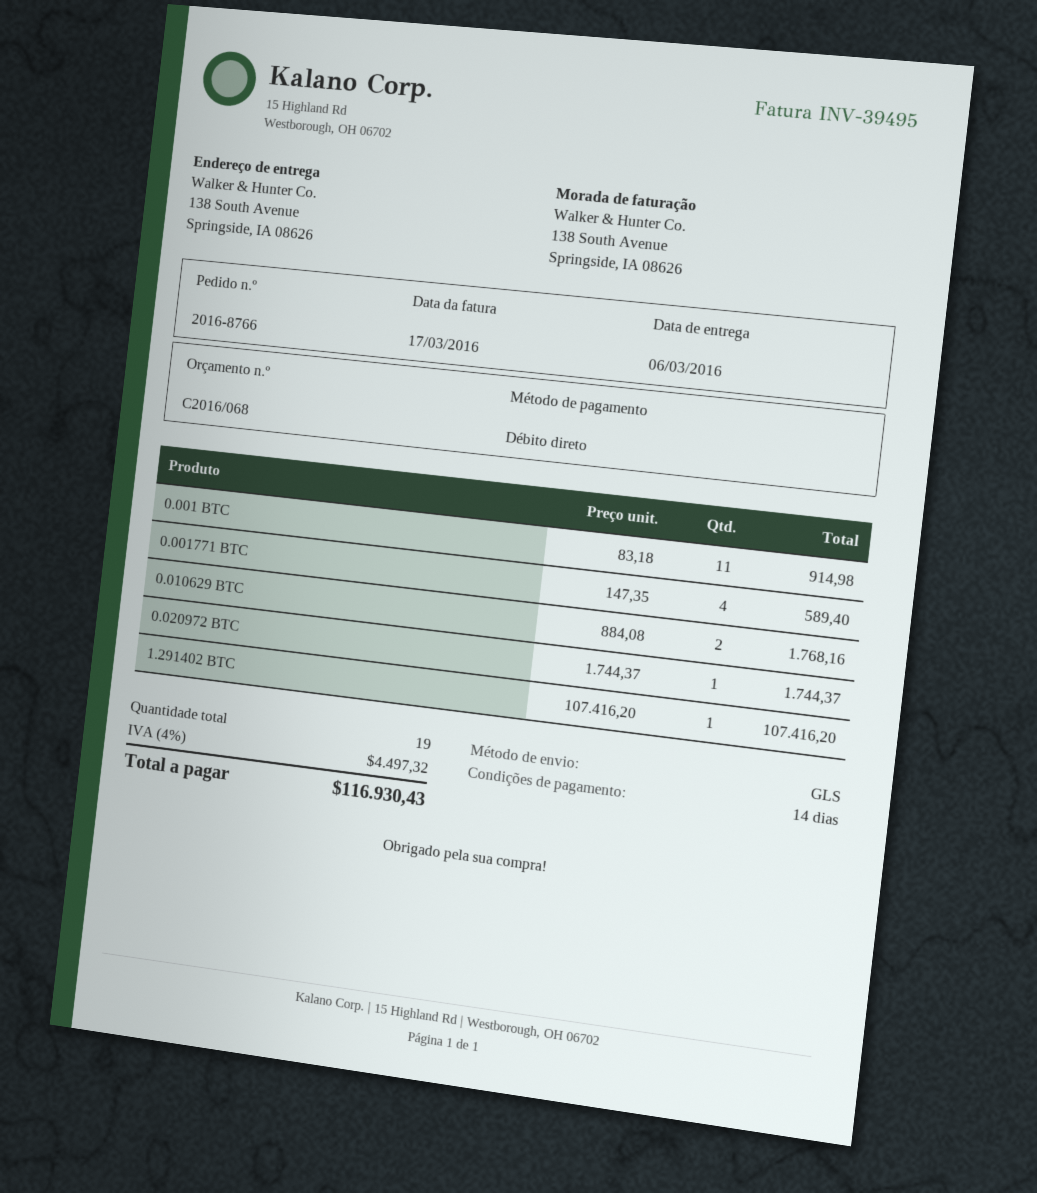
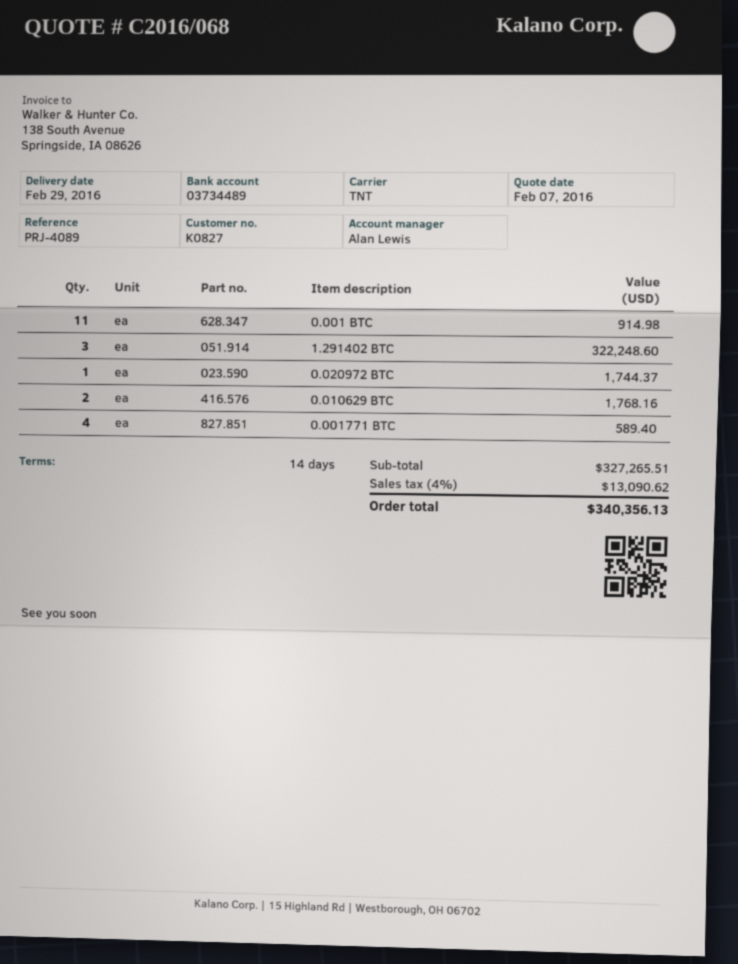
delivery date: 2016-03-06 -> 2016-02-29
shipping method: GLS -> TNT
1.291402 BTC: 1 for 107416.20 -> 3 for 322248.60
tax: 4% = 4497.32 -> 4% = 13090.62
total: 116930.43 -> 340356.13

